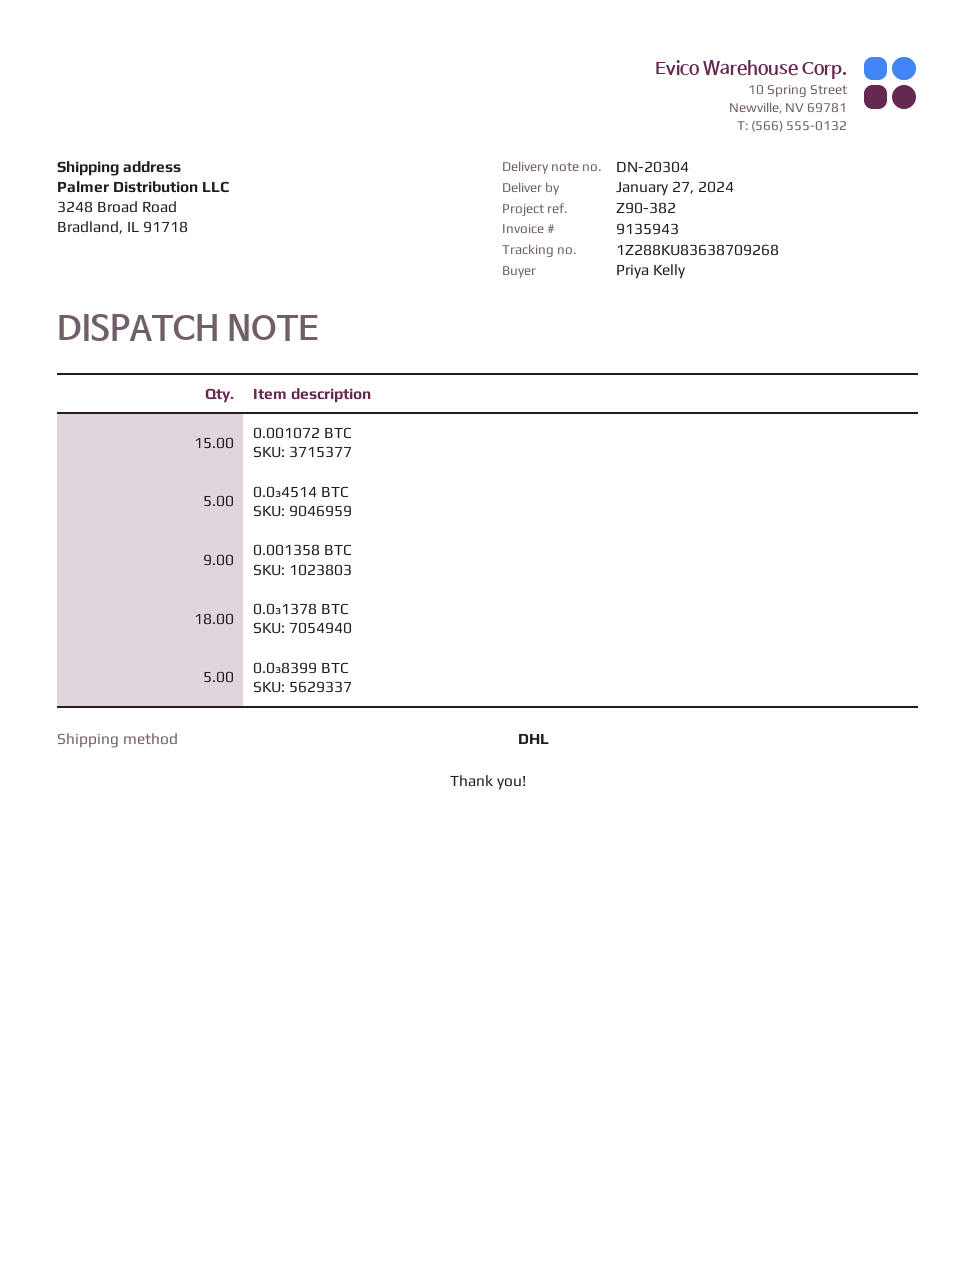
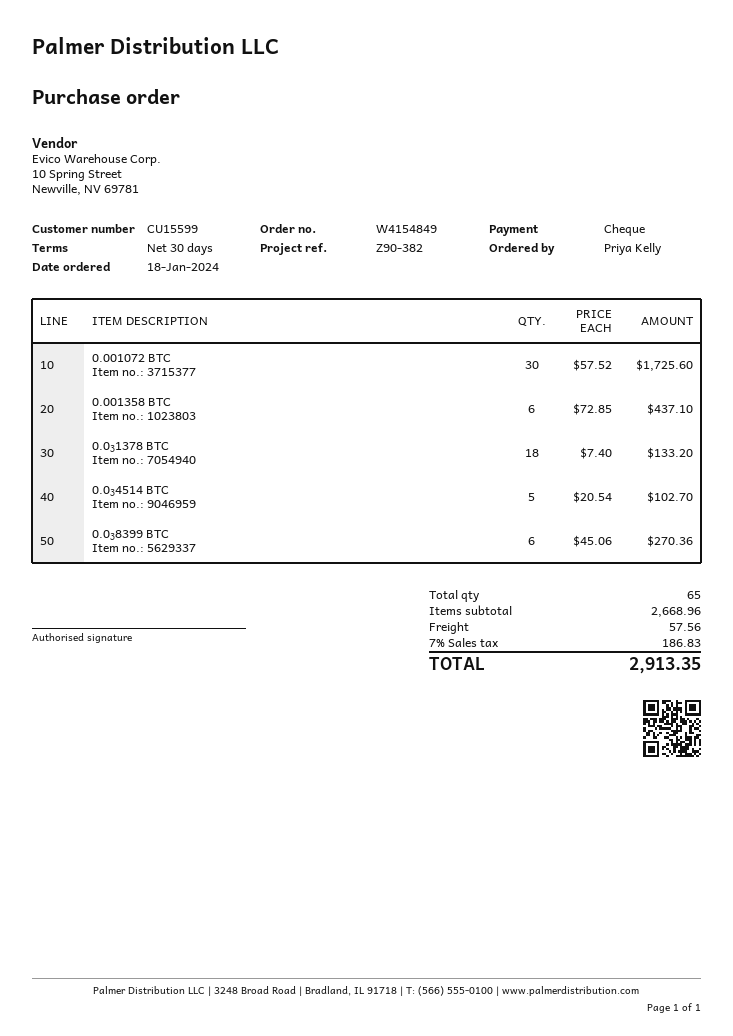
0.001072 BTC: 15 -> 30
0.001358 BTC: 9 -> 6
0.0₃8399 BTC: 5 -> 6

